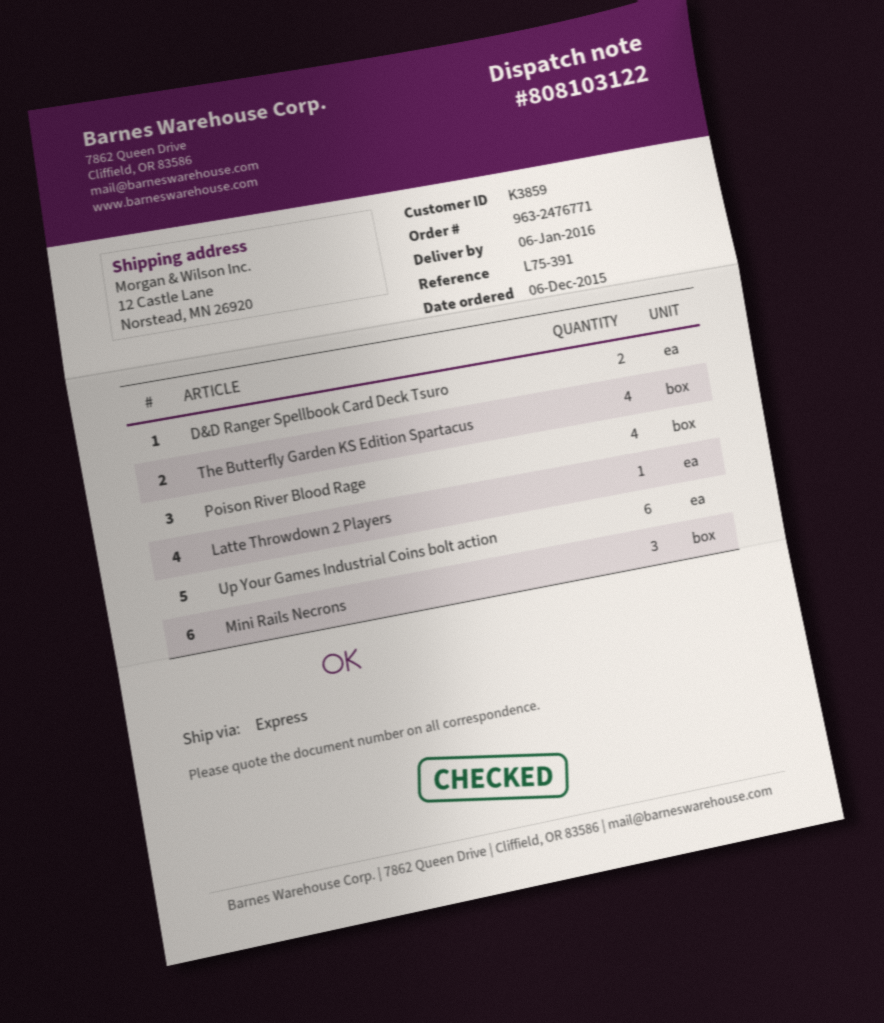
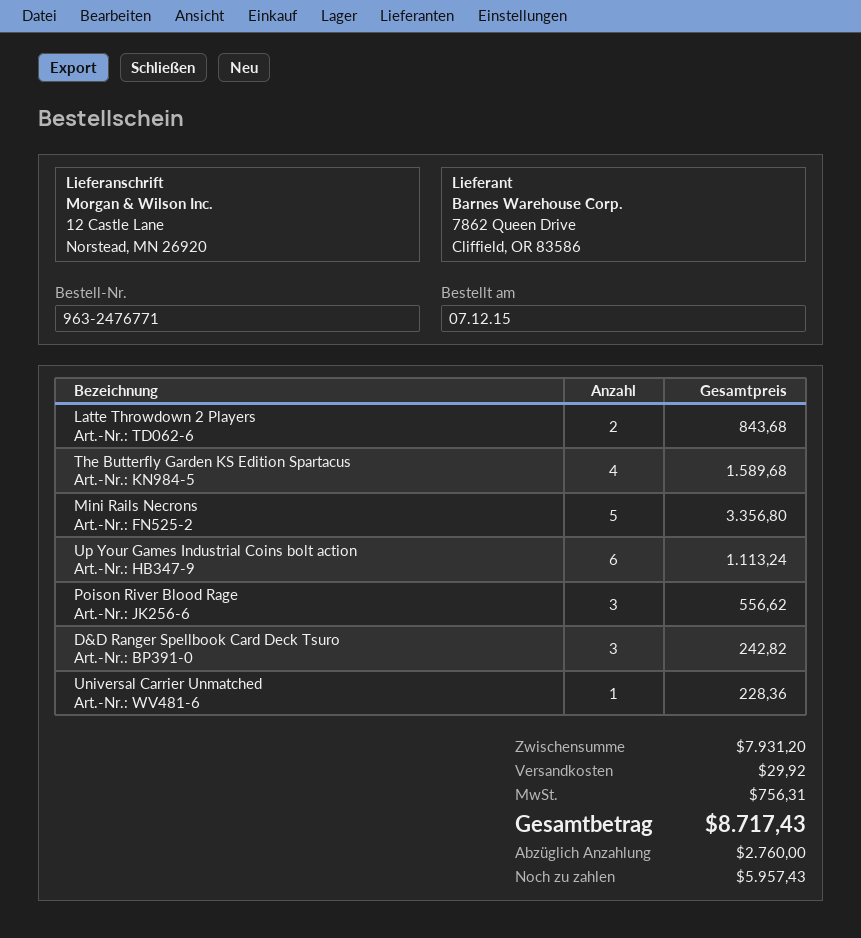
order date: 2015-12-06 -> 2015-12-07
D&D Ranger Spellbook Card Deck Tsuro: 2 -> 3
Poison River Blood Rage: 4 -> 3
Latte Throwdown 2 Players: 1 -> 2
Mini Rails Necrons: 3 -> 5
Universal Carrier Unmatched: none -> 1

